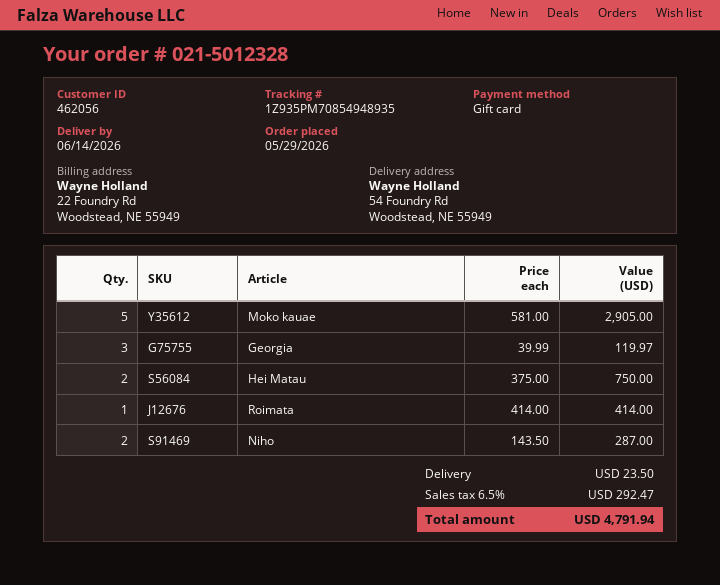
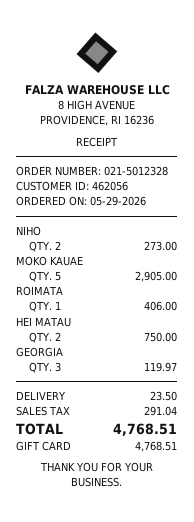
Roimata: 1 for 414.00 -> 1 for 406.00
Niho: 2 for 287.00 -> 2 for 273.00
tax: 292.47 -> 291.04
total: 4791.94 -> 4768.51

